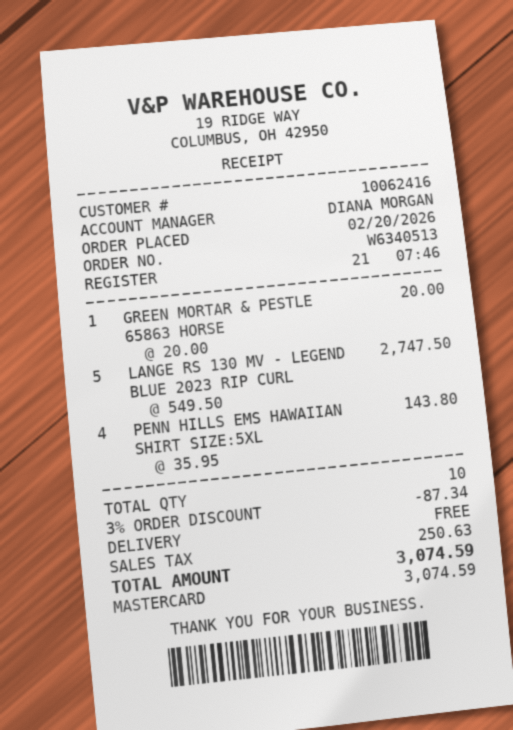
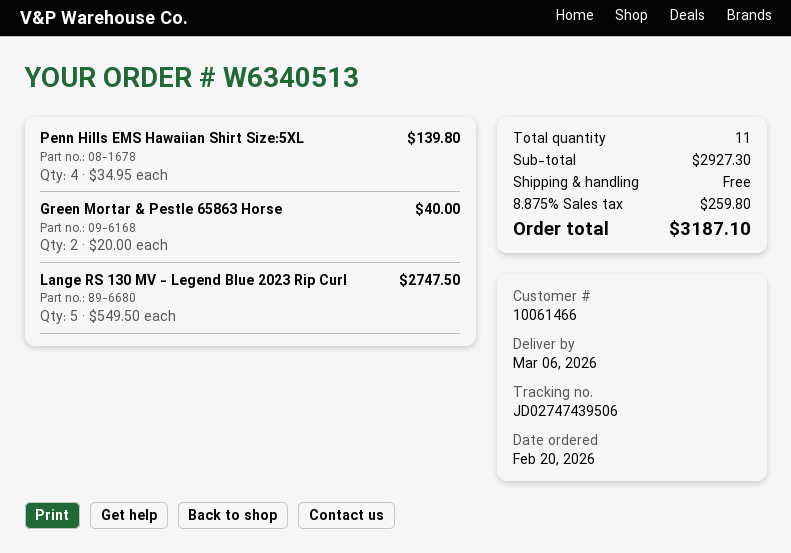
customer number: 10062416 -> 10061466
GREEN MORTAR & PESTLE 65863 HORSE: 1 x 20.00 = 20.00 -> 2 x 20.00 = 40.00
PENN HILLS EMS HAWAIIAN SHIRT SIZE:5XL: 4 x 35.95 = 143.80 -> 4 x 34.95 = 139.80
total quantity: 10 -> 11
discount: 3% = 87.34 -> none
tax: 250.63 -> 259.80
total: 3074.59 -> 3187.10

